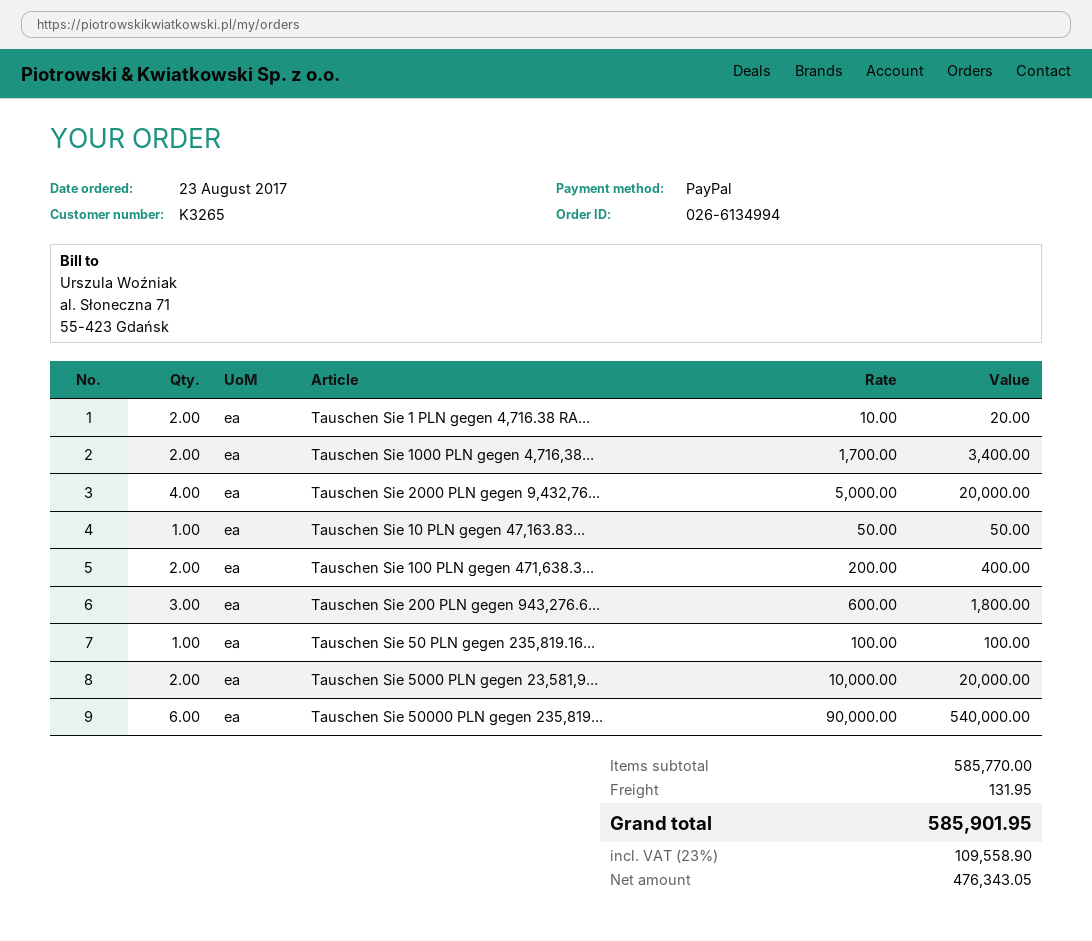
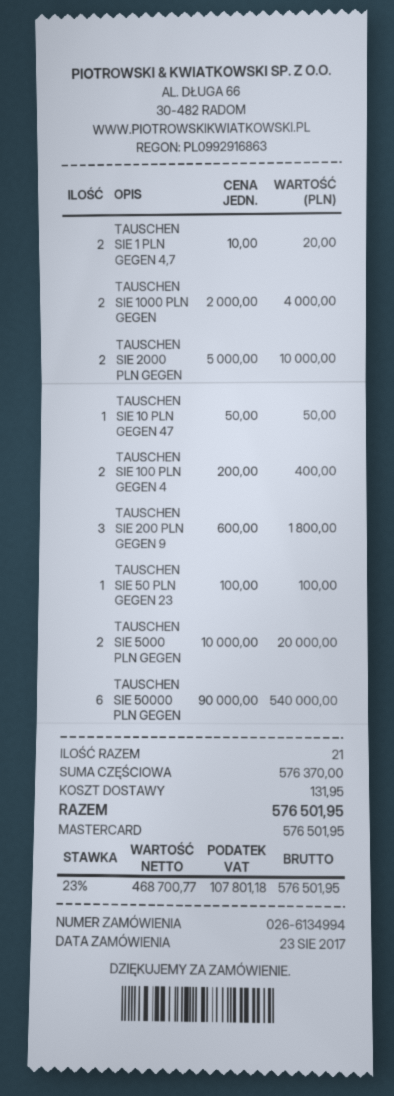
payment method: PayPal -> Mastercard
Tauschen Sie 1000 PLN gegen 4,716,38...: 2 x 1700.00 = 3400.00 -> 2 x 2000.00 = 4000.00
Tauschen Sie 2000 PLN gegen 9,432,76...: 4 x 5000.00 = 20000.00 -> 2 x 5000.00 = 10000.00
subtotal: 585770.00 -> 576370.00
net: 476343.05 -> 468700.77
tax: 23% = 109558.90 -> 23% = 107801.18
total: 585901.95 -> 576501.95

